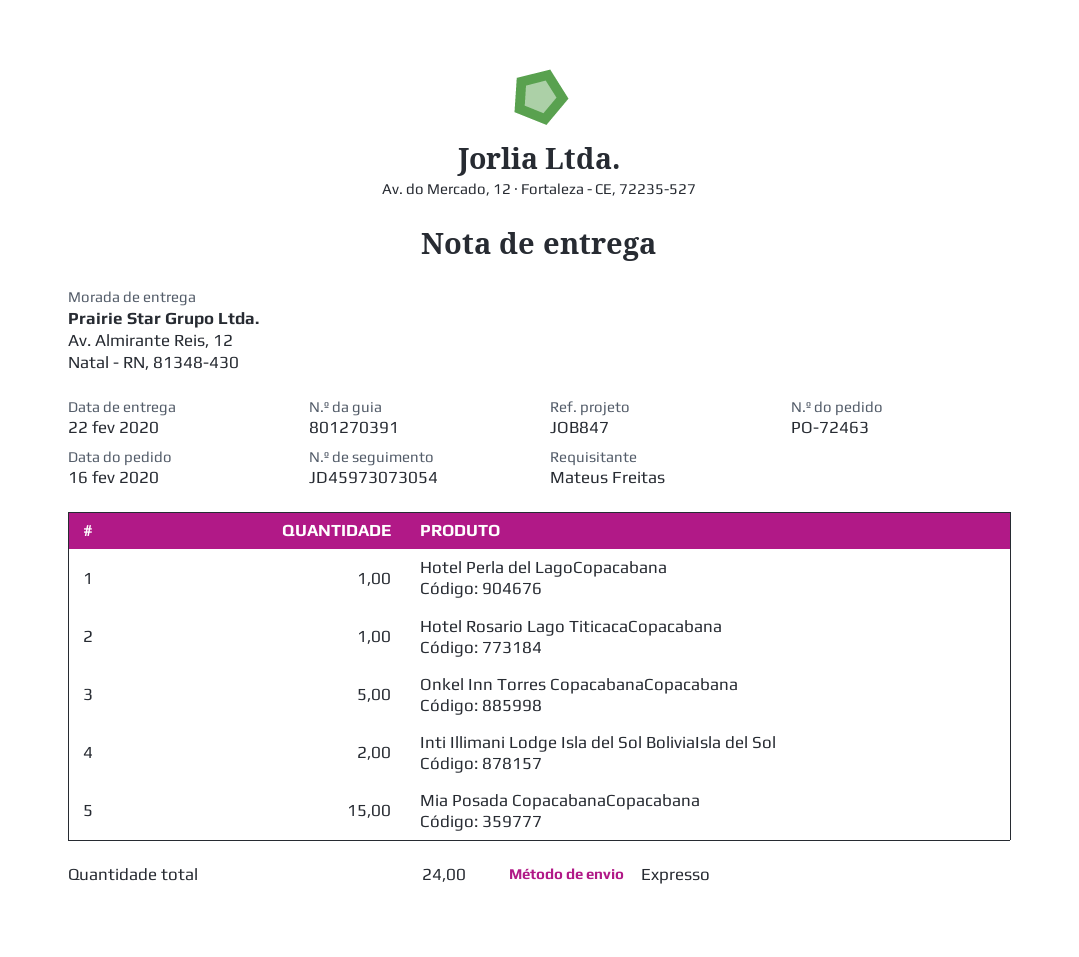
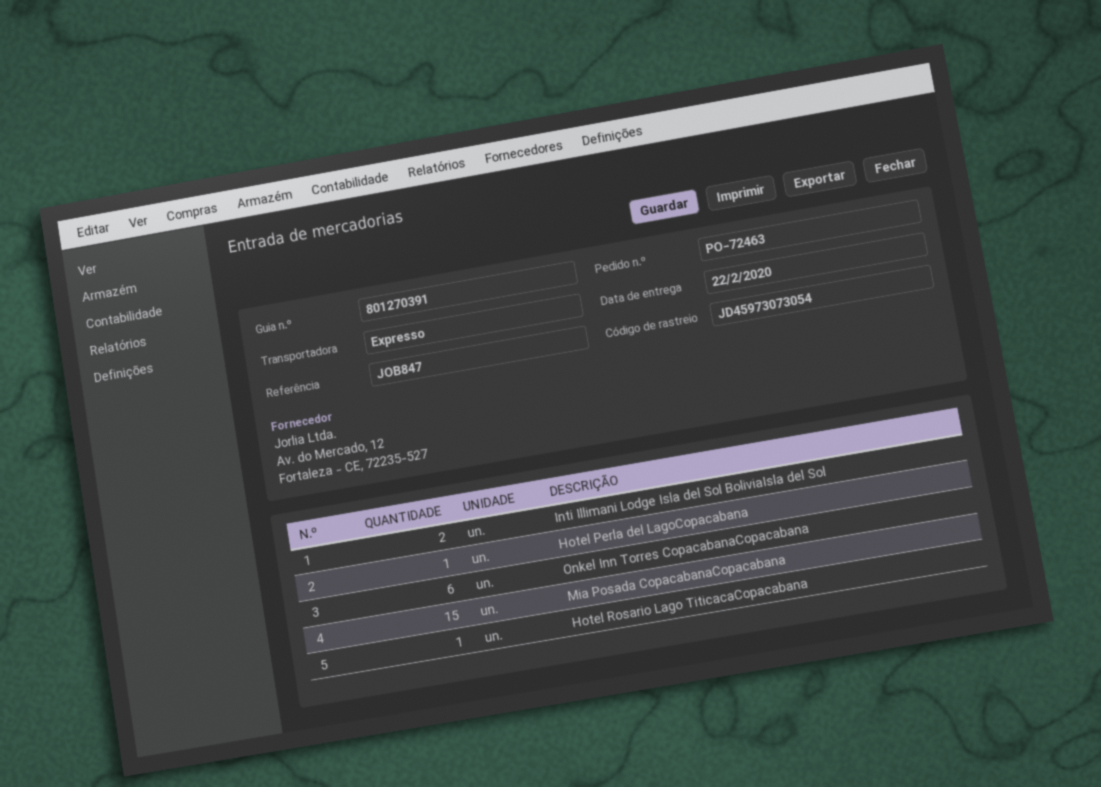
Onkel Inn Torres CopacabanaCopacabana: 5 -> 6

